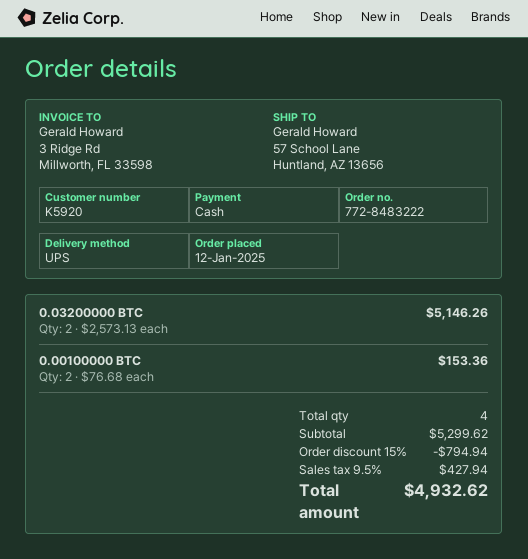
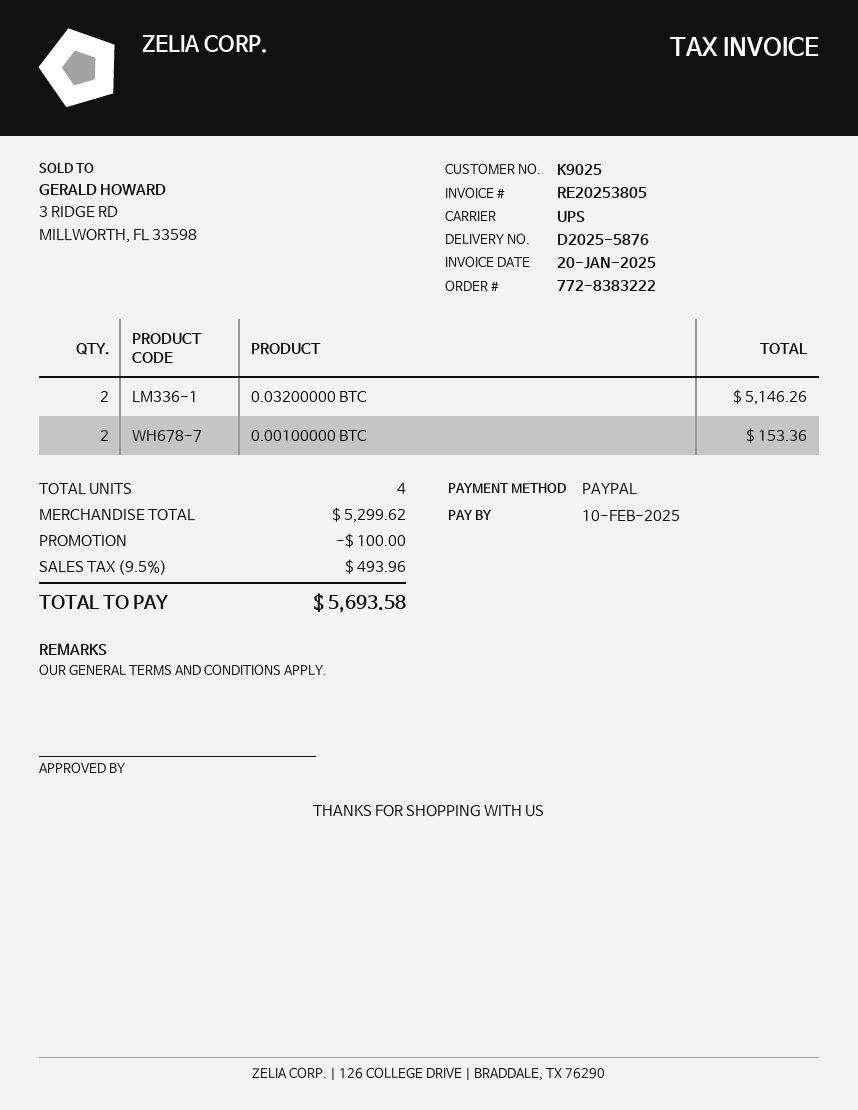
order number: 772-8483222 -> 772-8383222
customer number: K5920 -> K9025
payment method: cash -> PayPal
discount: 794.94 -> 100.00
tax: 9.5% = 427.94 -> 9.5% = 493.96
total: 4932.62 -> 5693.58

